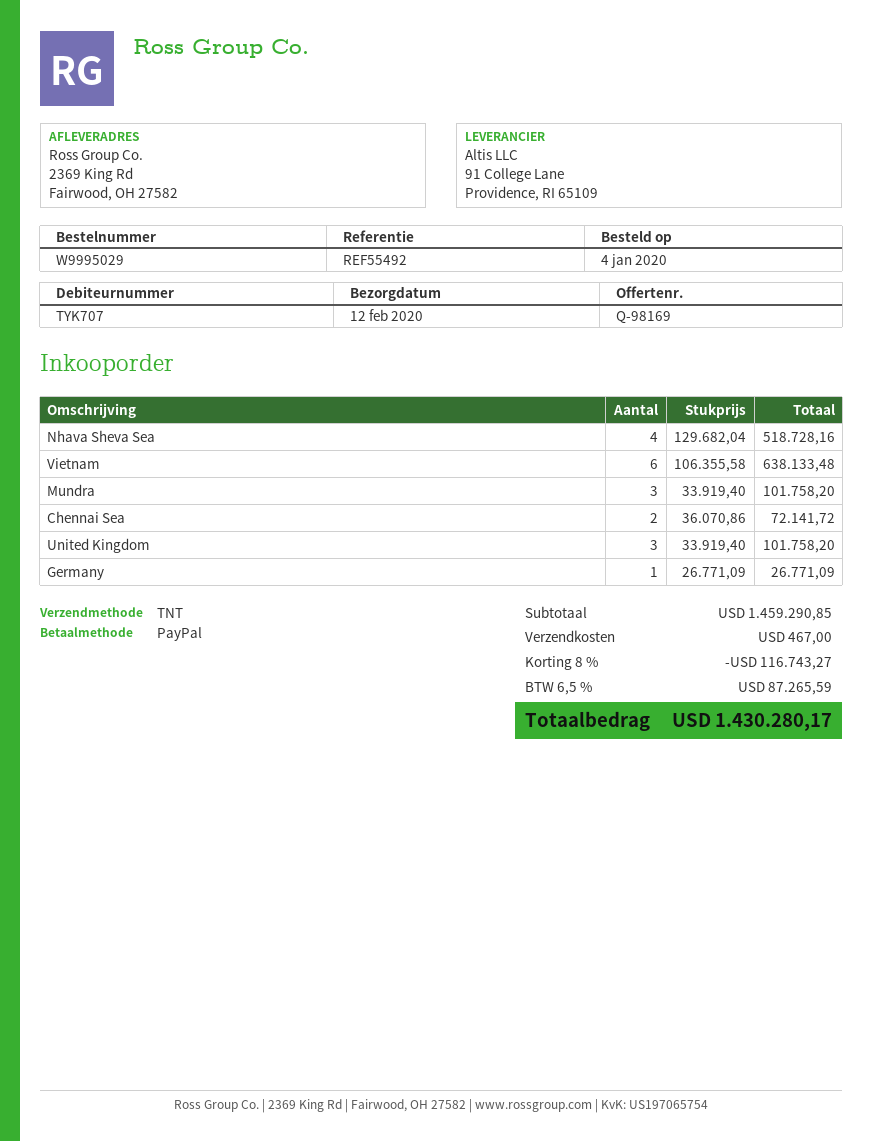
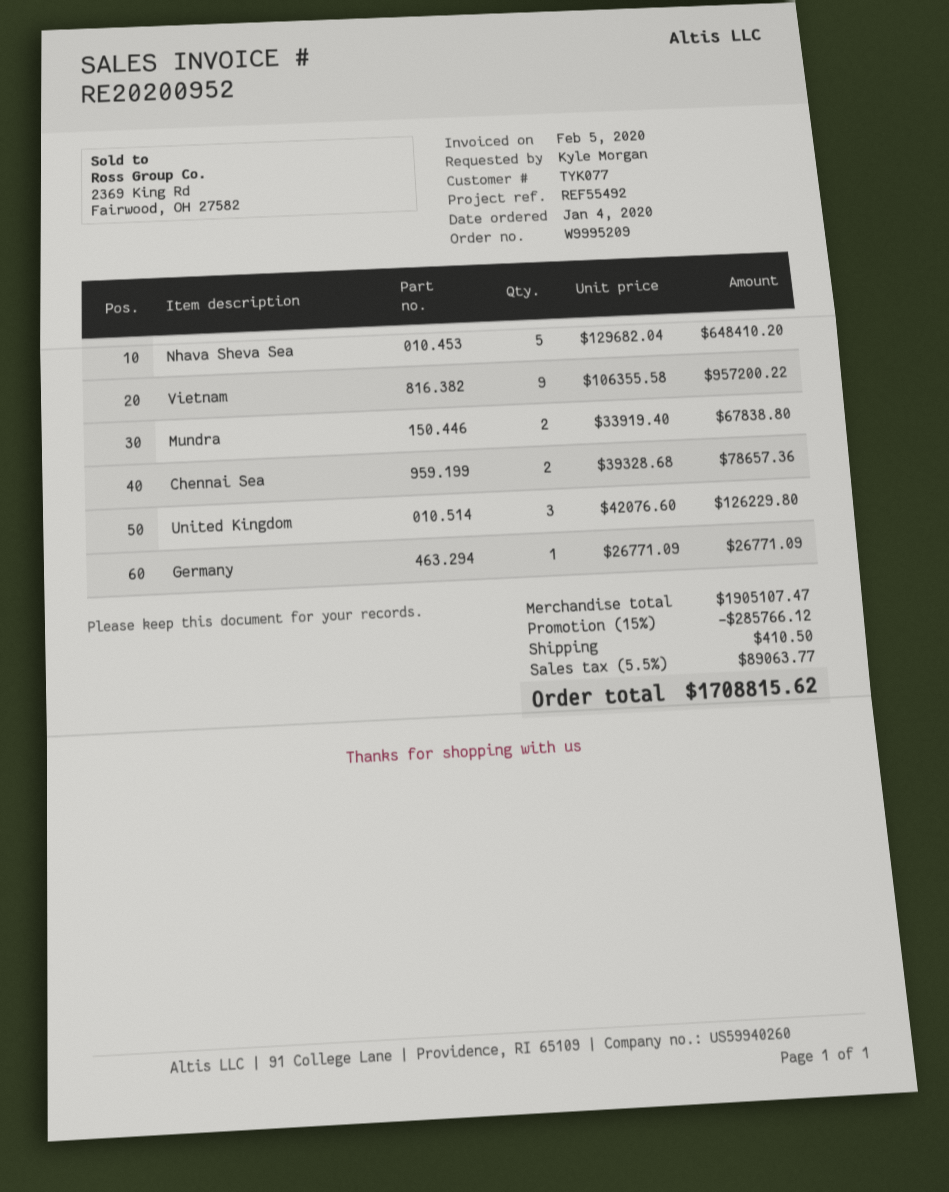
order number: W9995029 -> W9995209
customer number: TYK707 -> TYK077
Nhava Sheva Sea: 4 x 129682.04 = 518728.16 -> 5 x 129682.04 = 648410.20
Vietnam: 6 x 106355.58 = 638133.48 -> 9 x 106355.58 = 957200.22
Mundra: 3 x 33919.40 = 101758.20 -> 2 x 33919.40 = 67838.80
Chennai Sea: 2 x 36070.86 = 72141.72 -> 2 x 39328.68 = 78657.36
United Kingdom: 3 x 33919.40 = 101758.20 -> 3 x 42076.60 = 126229.80
subtotal: 1459290.85 -> 1905107.47
discount: 8% = 116743.27 -> 15% = 285766.12
shipping: 467.00 -> 410.50
tax: 6.5% = 87265.59 -> 5.5% = 89063.77
total: 1430280.17 -> 1708815.62

